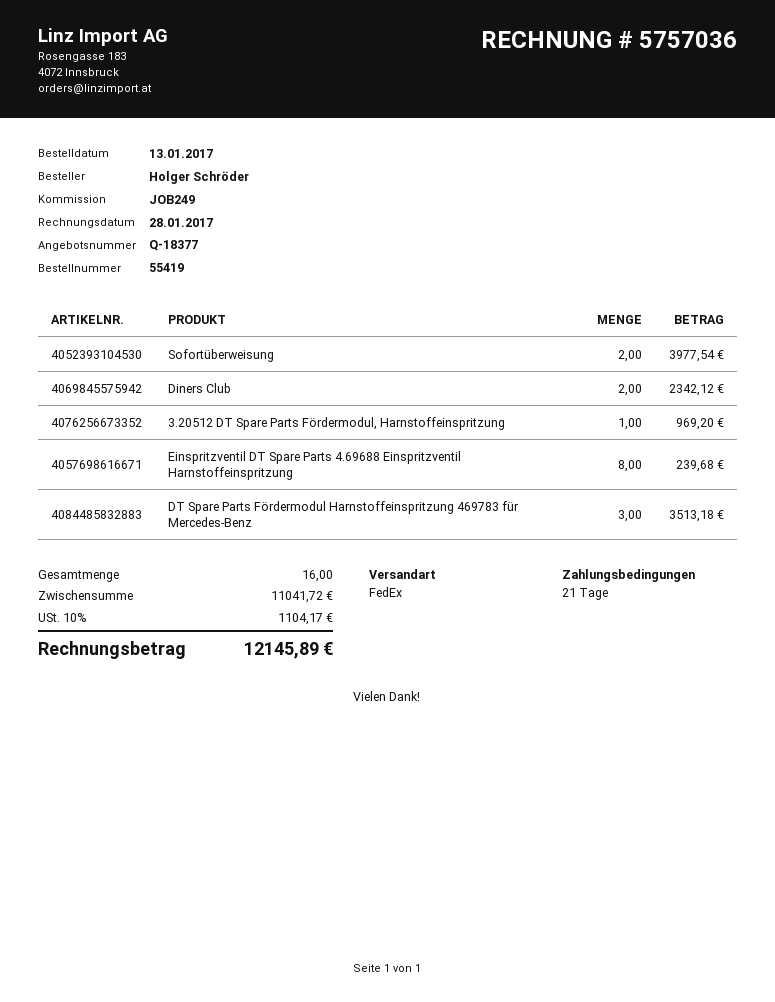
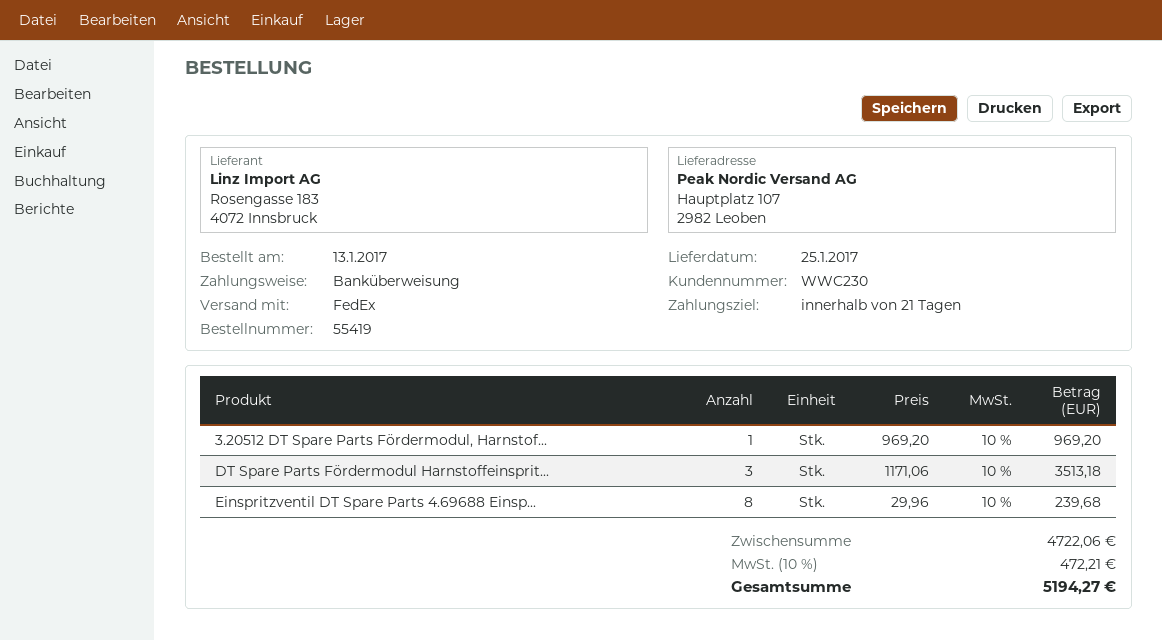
Sofortüberweisung: 2 for 3977.54 -> none
Diners Club: 2 for 2342.12 -> none
subtotal: 11041.72 -> 4722.06
tax: 10% = 1104.17 -> 10% = 472.21
total: 12145.89 -> 5194.27

